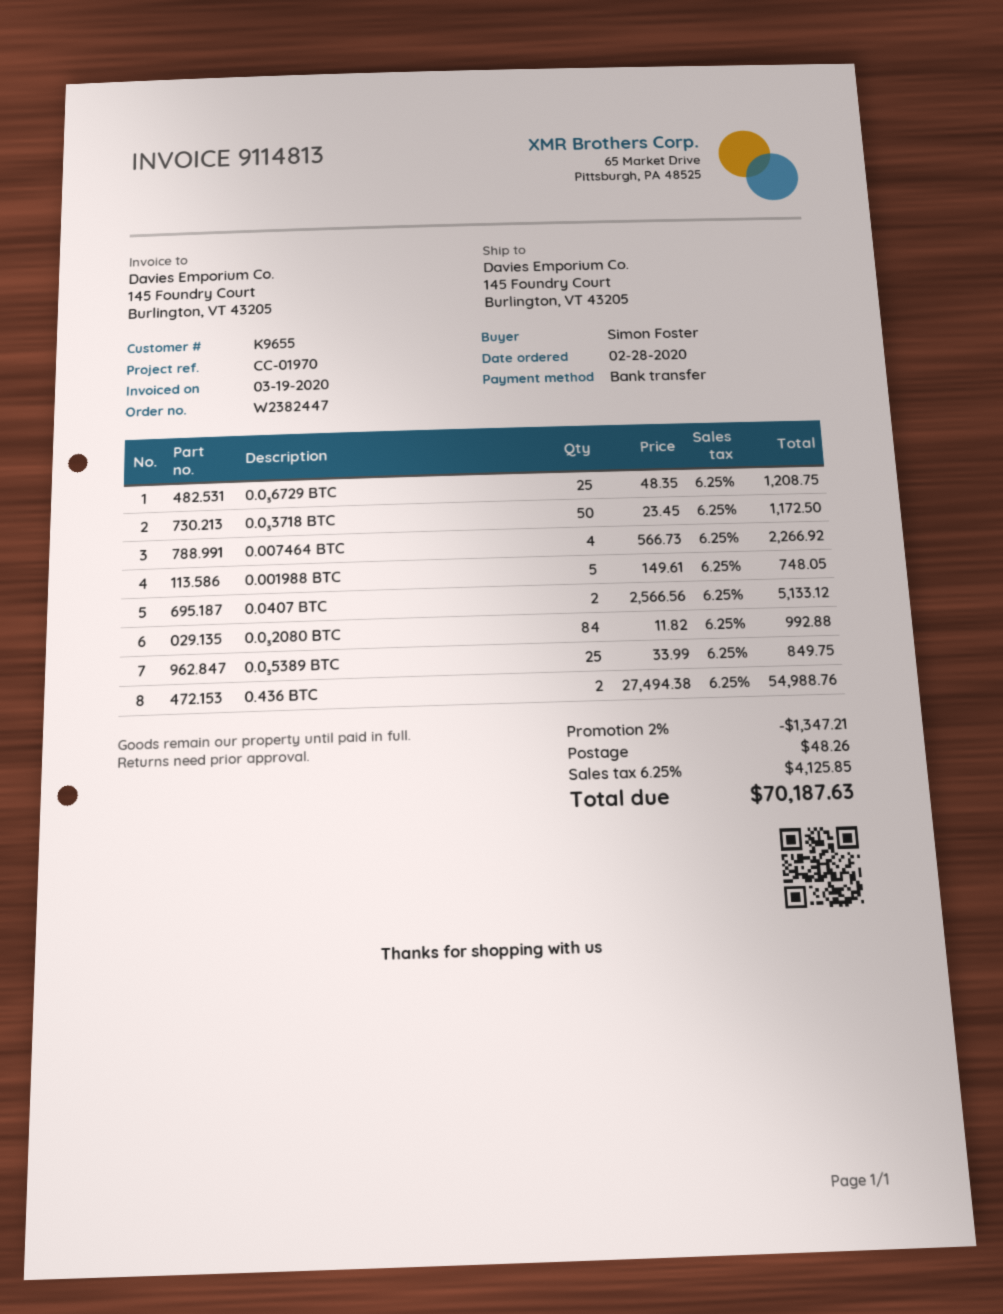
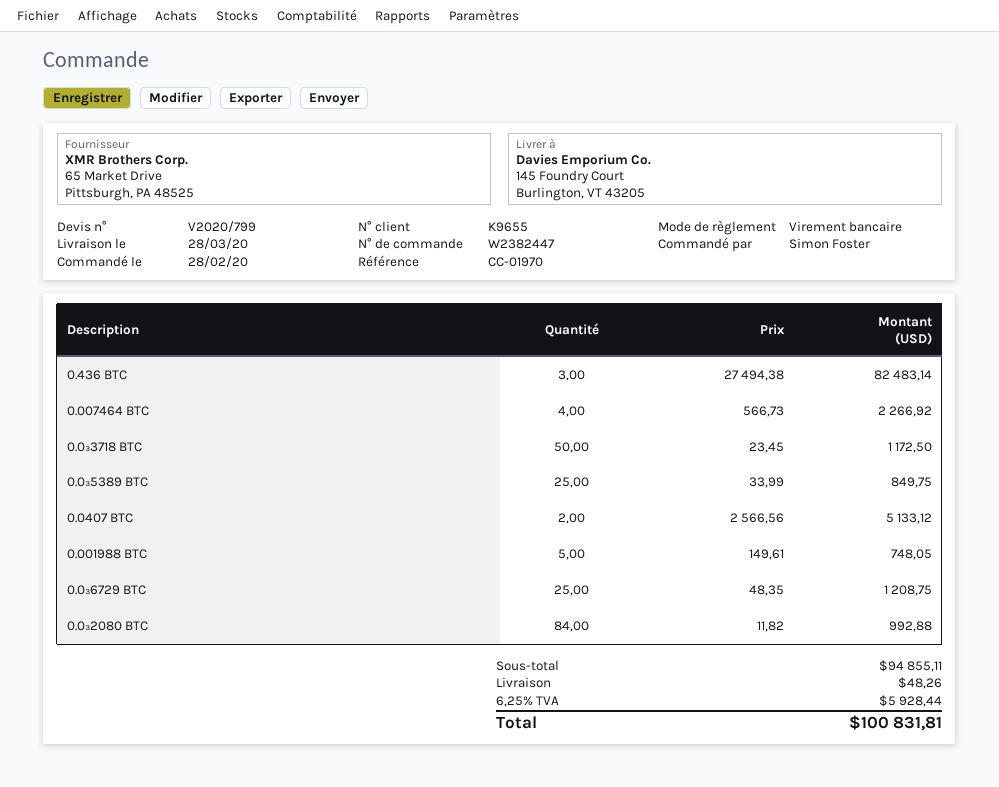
0.436 BTC: 2 x 27494.38 = 54988.76 -> 3 x 27494.38 = 82483.14
discount: 2% = 1347.21 -> none
tax: 6.25% = 4125.85 -> 6.25% = 5928.44
total: 70187.63 -> 100831.81

